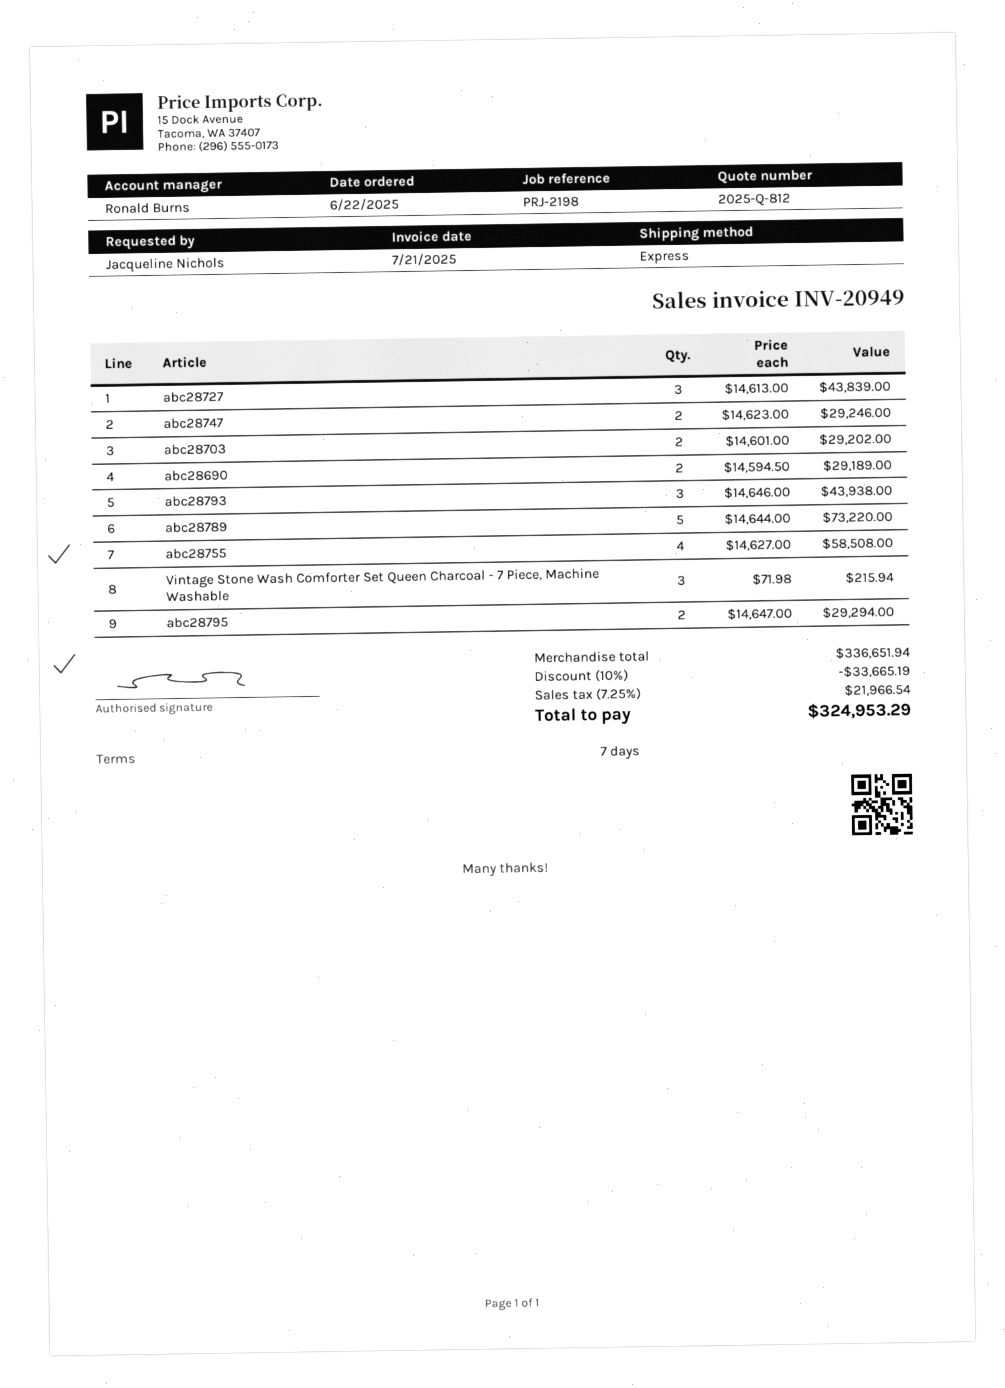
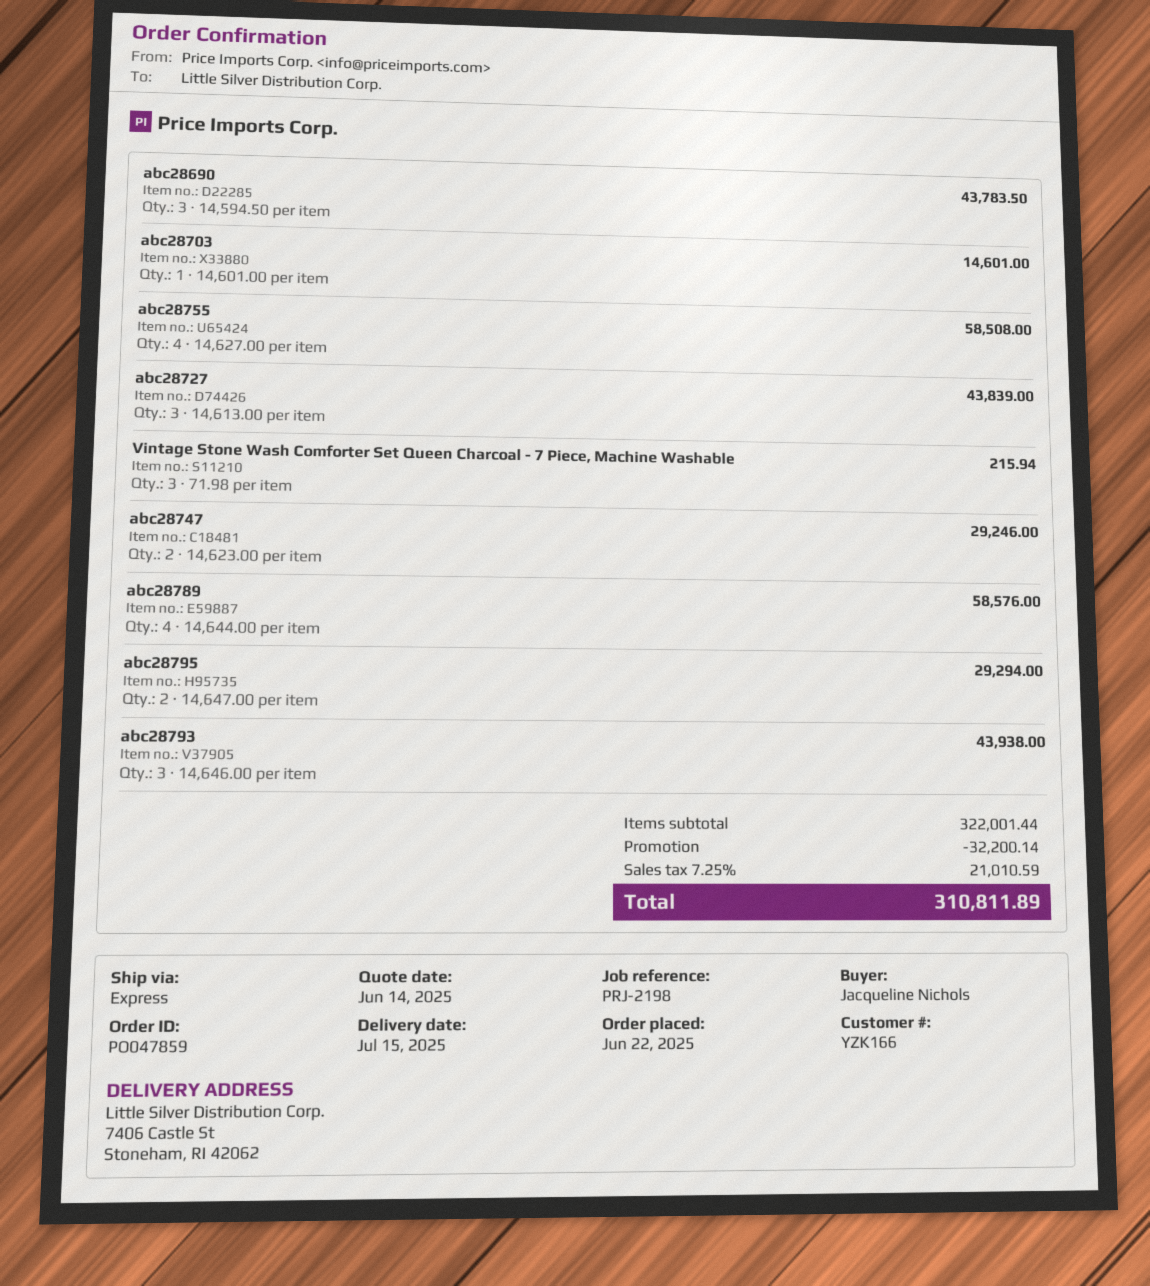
abc28703: 2 x 14601.00 = 29202.00 -> 1 x 14601.00 = 14601.00
abc28690: 2 x 14594.50 = 29189.00 -> 3 x 14594.50 = 43783.50
abc28789: 5 x 14644.00 = 73220.00 -> 4 x 14644.00 = 58576.00
subtotal: 336651.94 -> 322001.44
discount: 33665.19 -> 32200.14
tax: 7.25% = 21966.54 -> 7.25% = 21010.59
total: 324953.29 -> 310811.89

